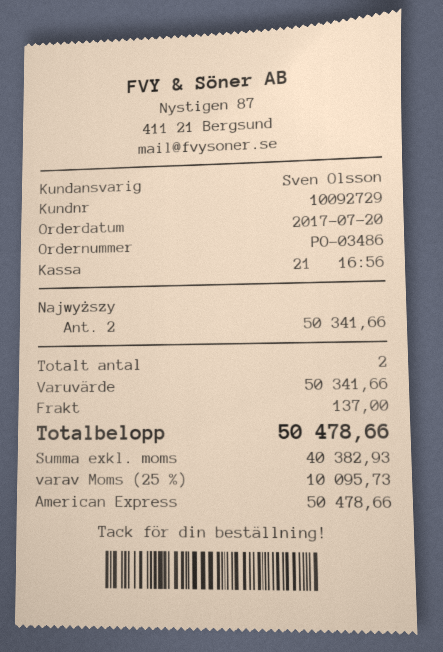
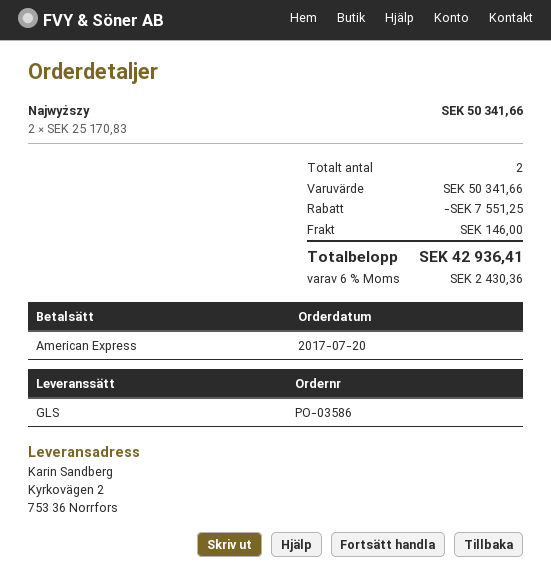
order number: PO-03486 -> PO-03586
discount: none -> 7551.25
shipping: 137.00 -> 146.00
tax: 25% = 10095.73 -> 6% = 2430.36
total: 50478.66 -> 42936.41

